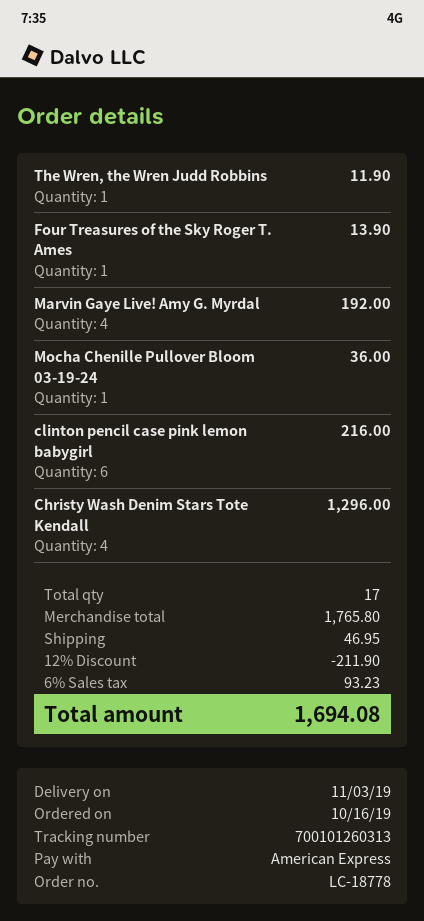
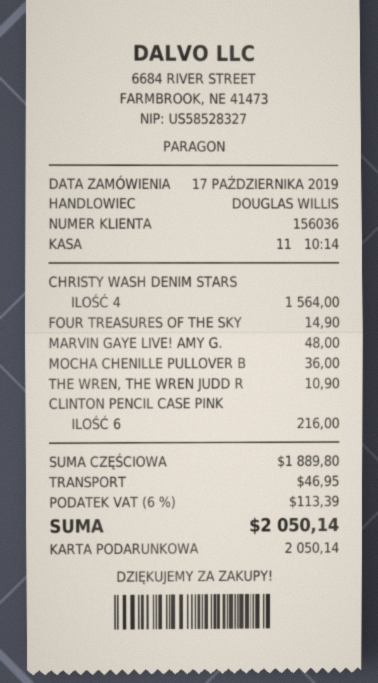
order date: 2019-10-16 -> 2019-10-17
payment method: American Express -> gift card
The Wren, the Wren Judd Robbins: 1 for 11.90 -> 1 for 10.90
Four Treasures of the Sky Roger T. Ames: 1 for 13.90 -> 1 for 14.90
Marvin Gaye Live! Amy G. Myrdal: 4 for 192.00 -> 1 for 48.00
Christy Wash Denim Stars Tote Kendall: 4 for 1296.00 -> 4 for 1564.00
subtotal: 1765.80 -> 1889.80
discount: 12% = 211.90 -> none
tax: 6% = 93.23 -> 6% = 113.39
total: 1694.08 -> 2050.14

